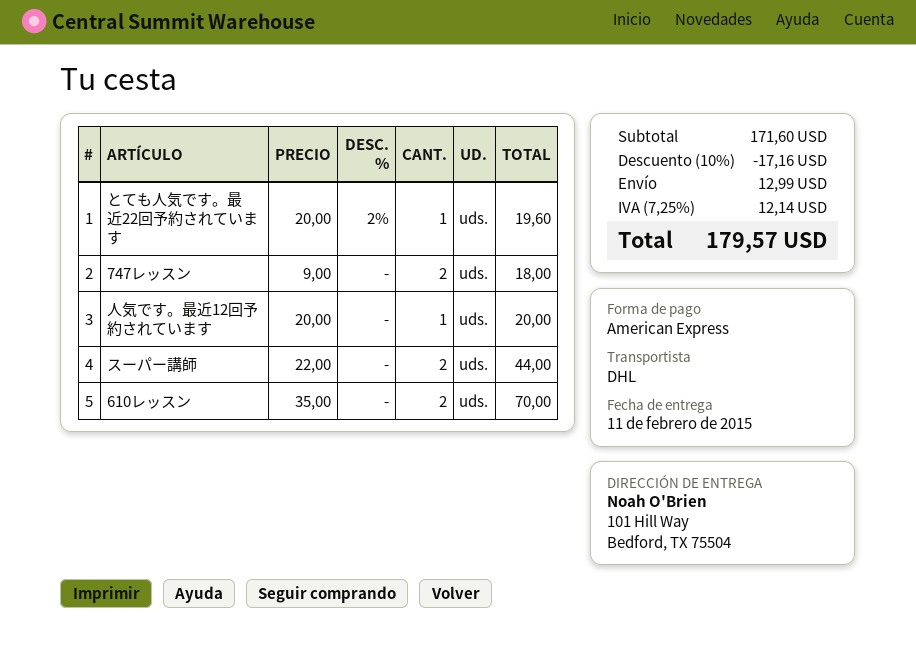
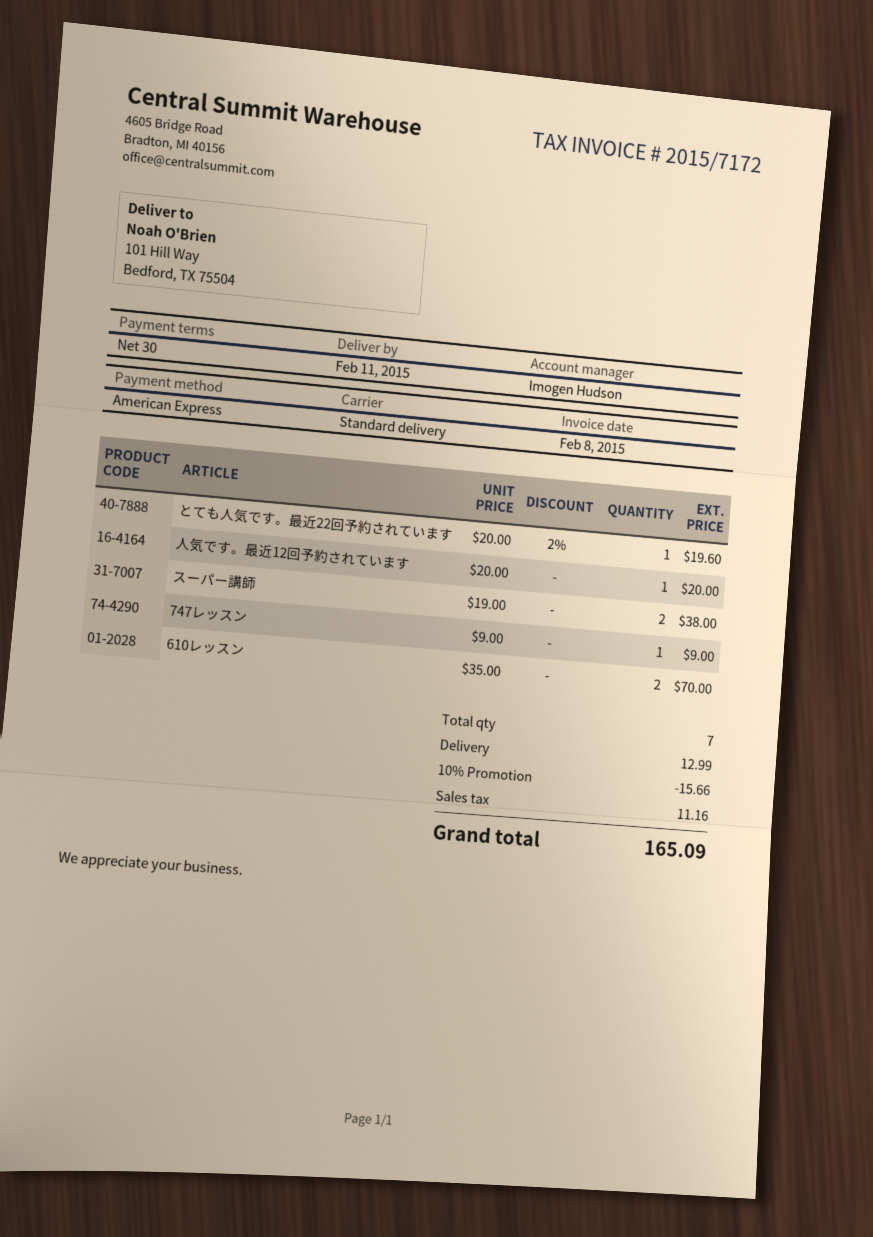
shipping method: DHL -> standard
747レッスン: 2 x 9.00 = 18.00 -> 1 x 9.00 = 9.00
スーパー講師: 2 x 22.00 = 44.00 -> 2 x 19.00 = 38.00
discount: 10% = 17.16 -> 10% = 15.66
tax: 12.14 -> 11.16
total: 179.57 -> 165.09

